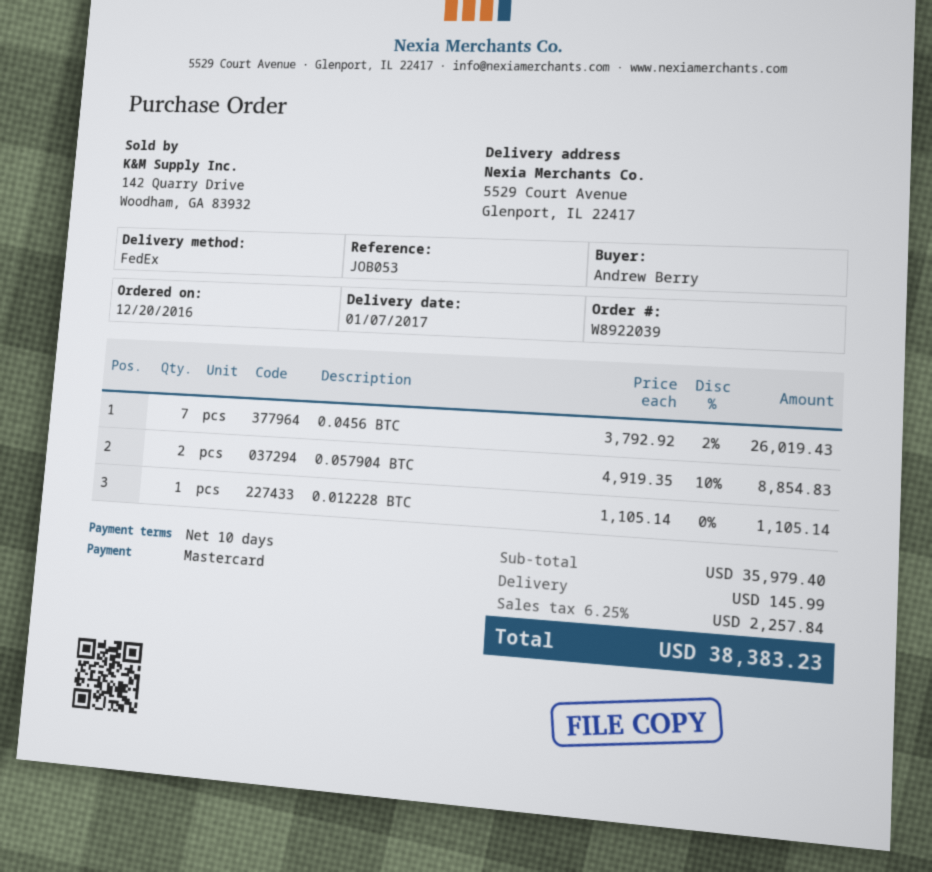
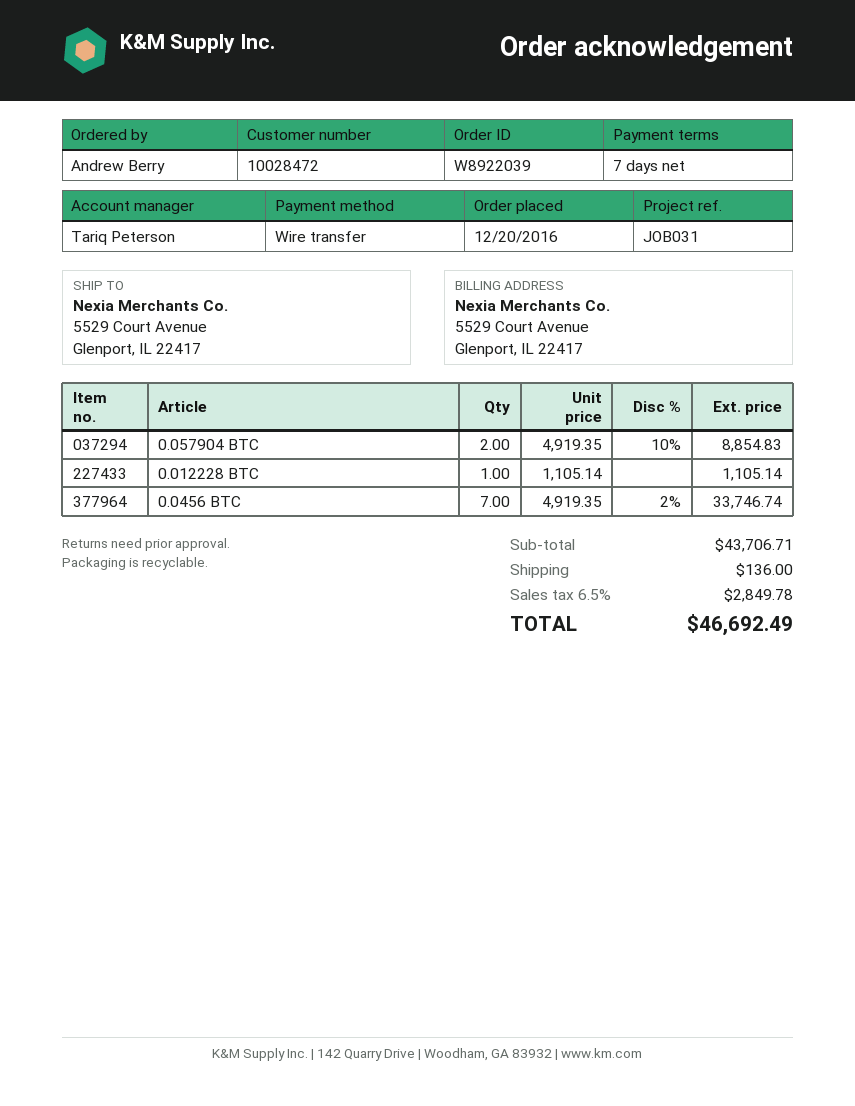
payment terms: 10 days -> 7 days
reference: JOB053 -> JOB031
payment method: Mastercard -> bank transfer
0.0456 BTC: 7 x 3792.92 - 2% = 26019.43 -> 7 x 4919.35 - 2% = 33746.74
subtotal: 35979.40 -> 43706.71
shipping: 145.99 -> 136.00
tax: 6.25% = 2257.84 -> 6.5% = 2849.78
total: 38383.23 -> 46692.49

